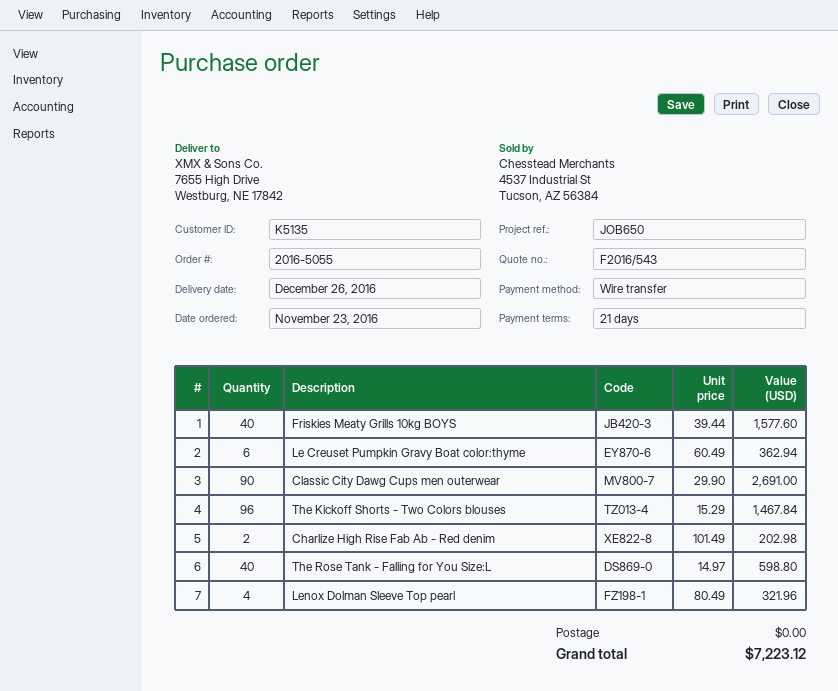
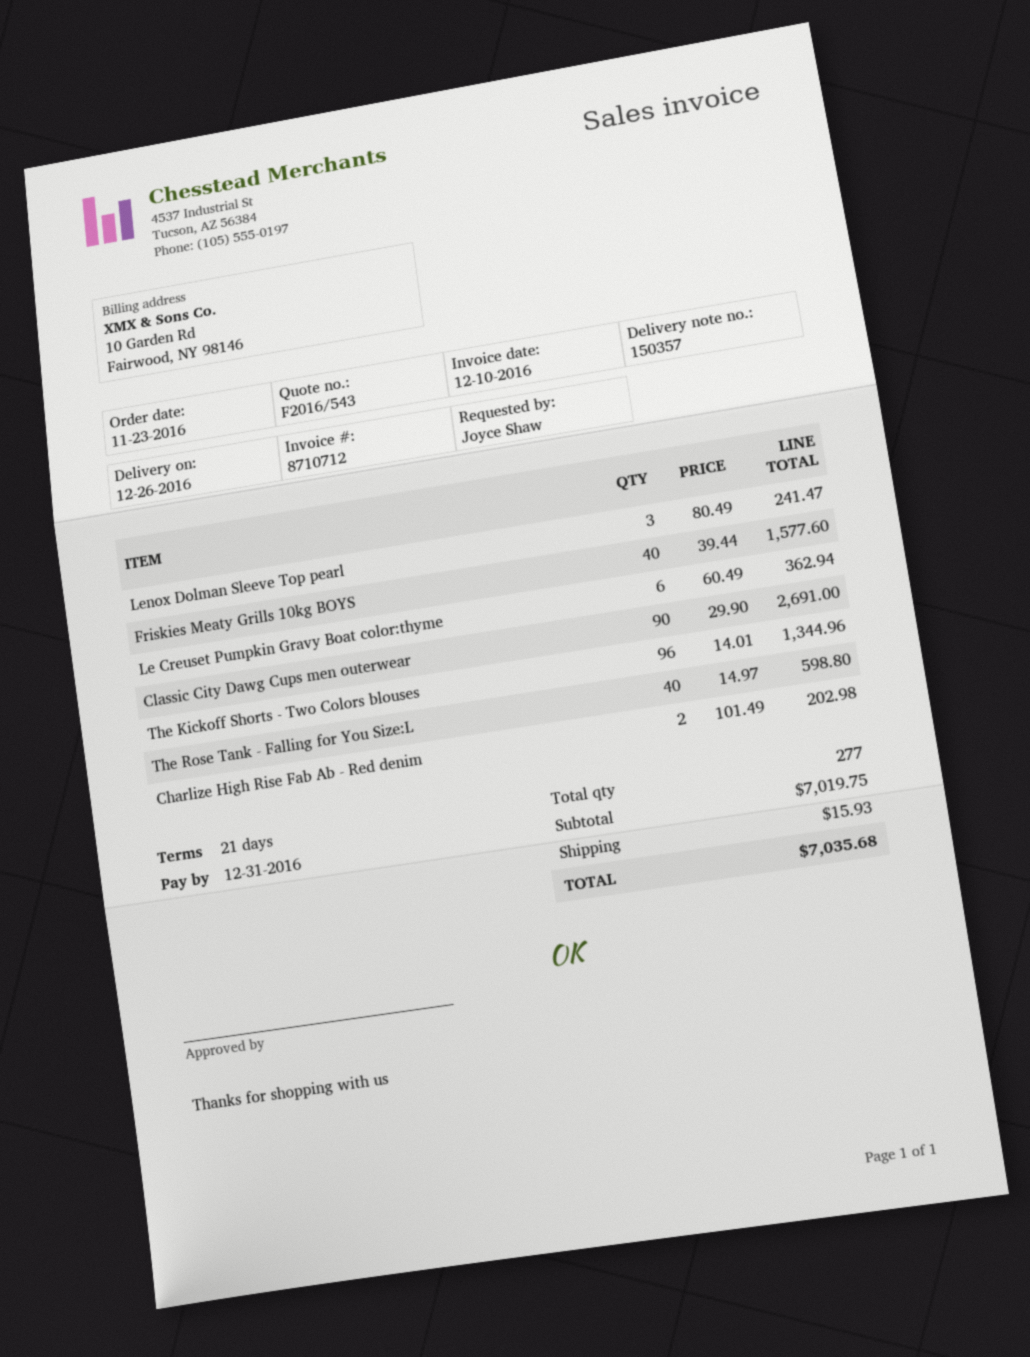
The Kickoff Shorts - Two Colors blouses: 96 x 15.29 = 1467.84 -> 96 x 14.01 = 1344.96
Lenox Dolman Sleeve Top pearl: 4 x 80.49 = 321.96 -> 3 x 80.49 = 241.47
shipping: 0.00 -> 15.93
total: 7223.12 -> 7035.68

